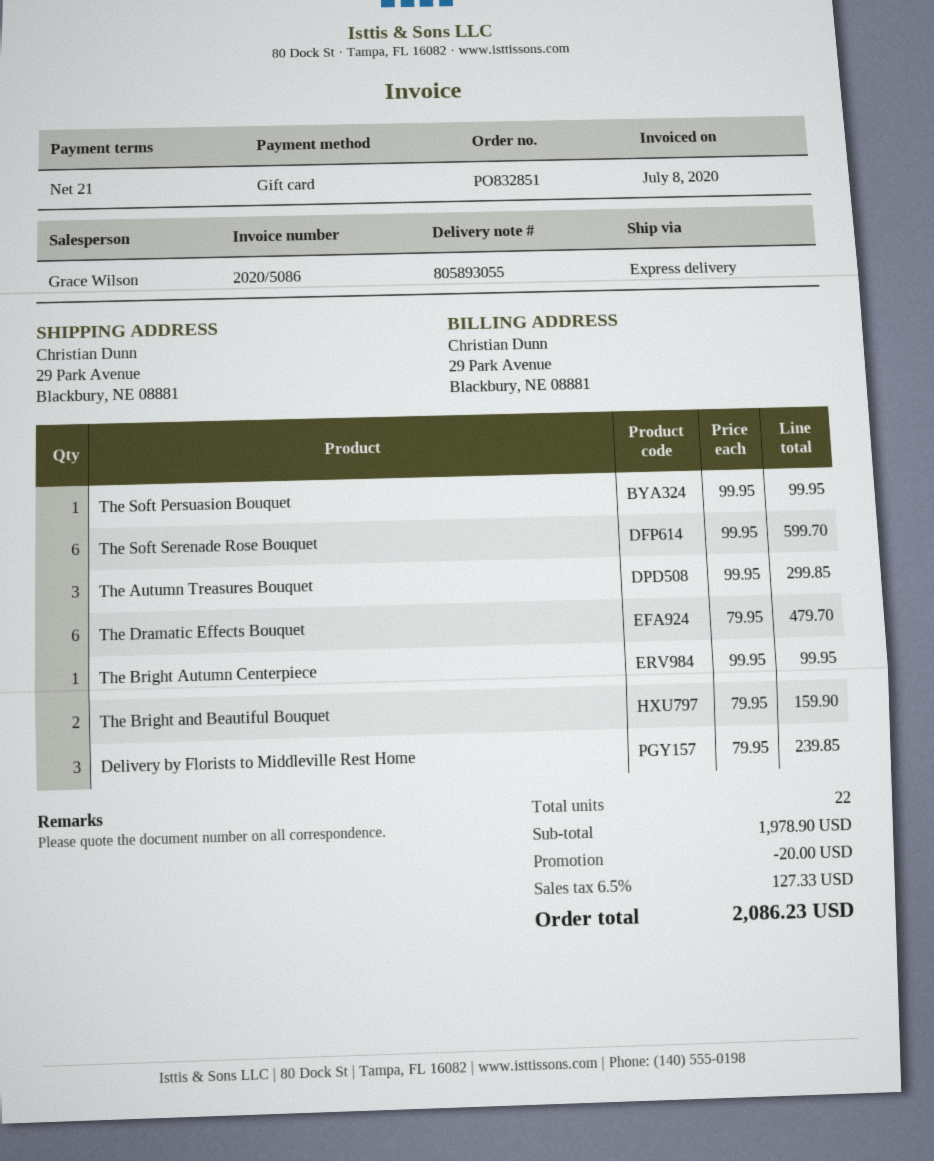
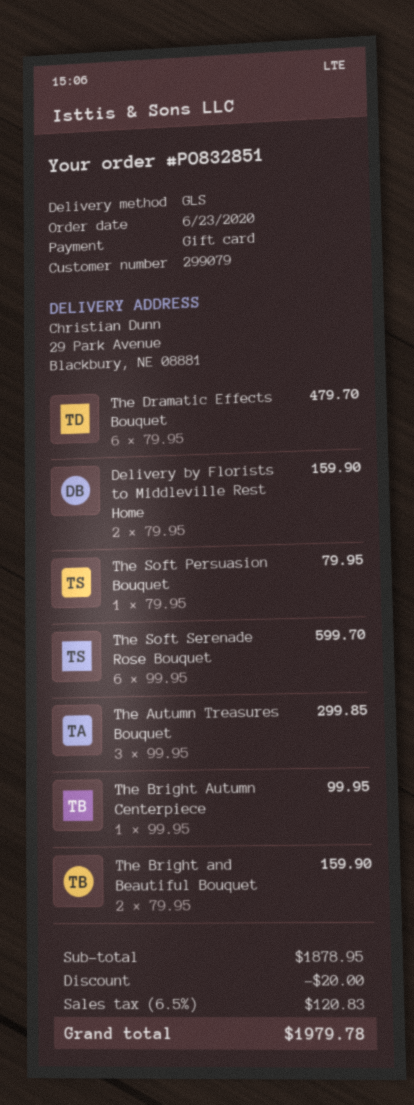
shipping method: express -> GLS
The Soft Persuasion Bouquet: 1 x 99.95 = 99.95 -> 1 x 79.95 = 79.95
Delivery by Florists to Middleville Rest Home: 3 x 79.95 = 239.85 -> 2 x 79.95 = 159.90
subtotal: 1978.90 -> 1878.95
tax: 6.5% = 127.33 -> 6.5% = 120.83
total: 2086.23 -> 1979.78

